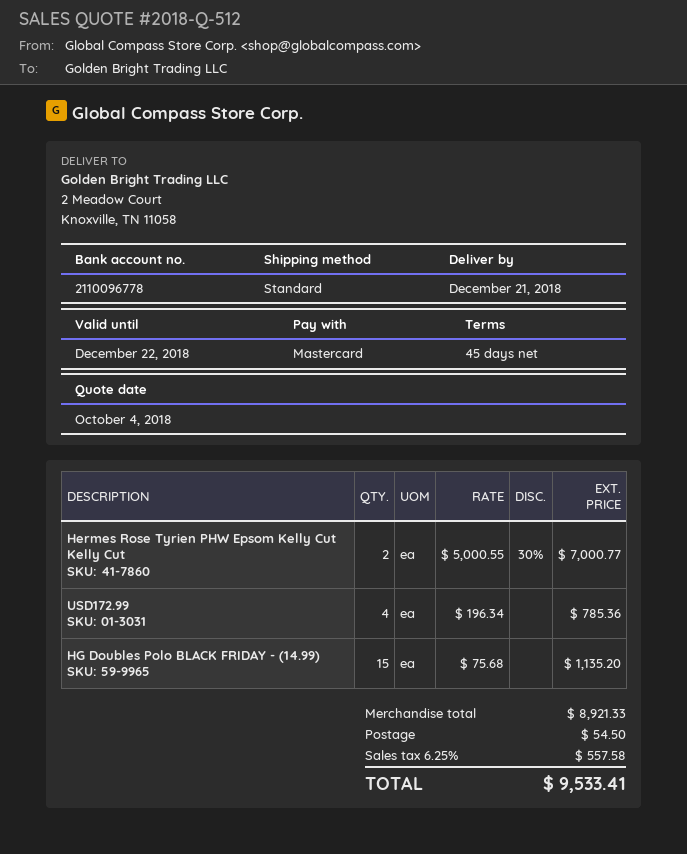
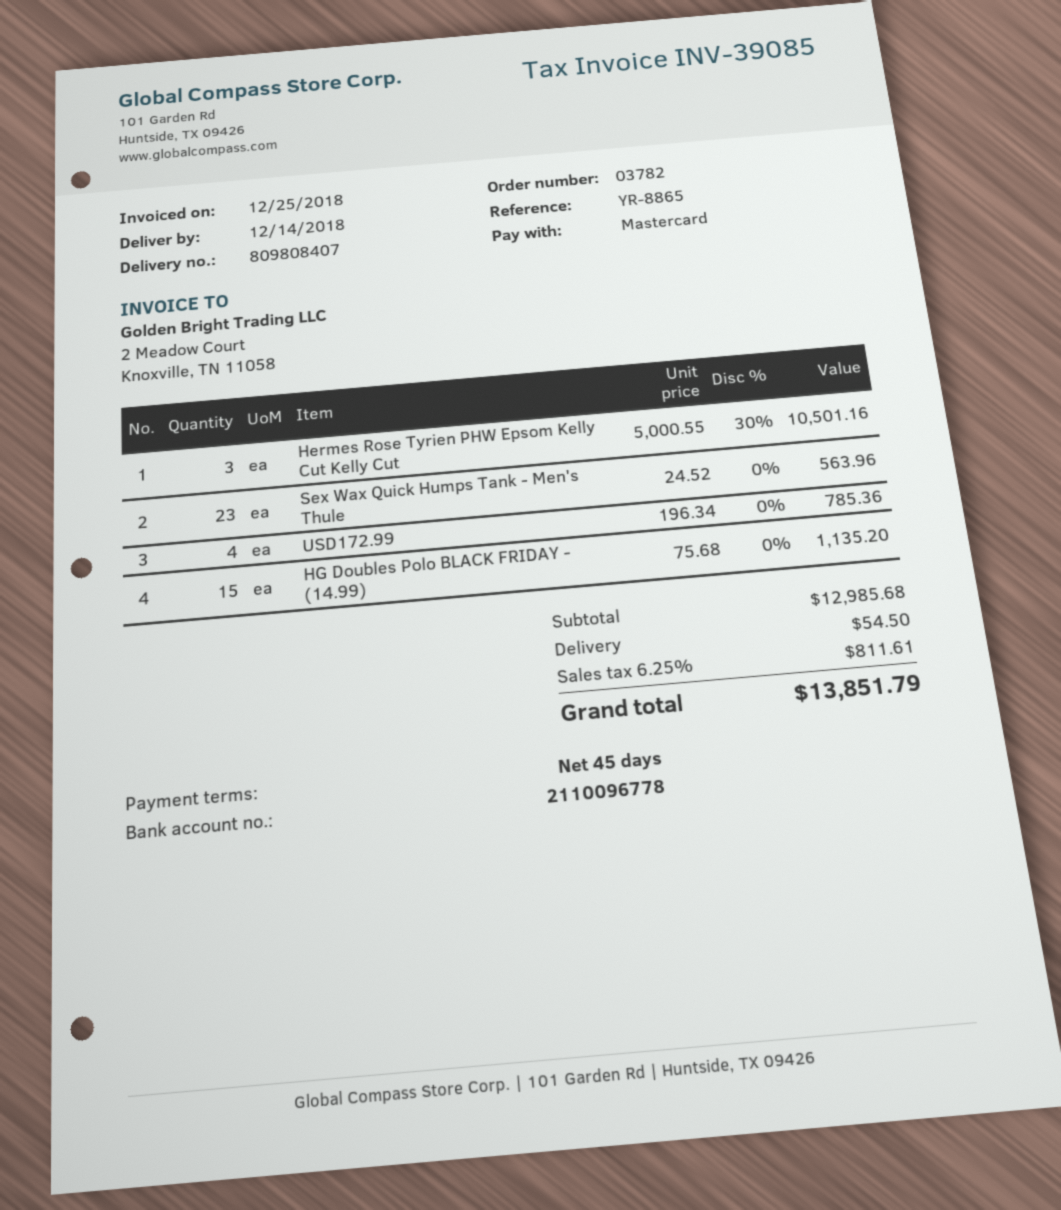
delivery date: 2018-12-21 -> 2018-12-14
Hermes Rose Tyrien PHW Epsom Kelly Cut Kelly Cut: 2 x 5000.55 - 30% = 7000.77 -> 3 x 5000.55 - 30% = 10501.16
Sex Wax Quick Humps Tank - Men's Thule: none -> 23 x 24.52 = 563.96
subtotal: 8921.33 -> 12985.68
tax: 6.25% = 557.58 -> 6.25% = 811.61
total: 9533.41 -> 13851.79

